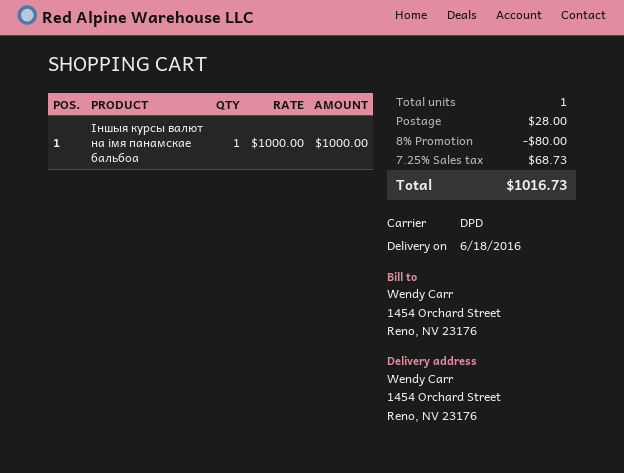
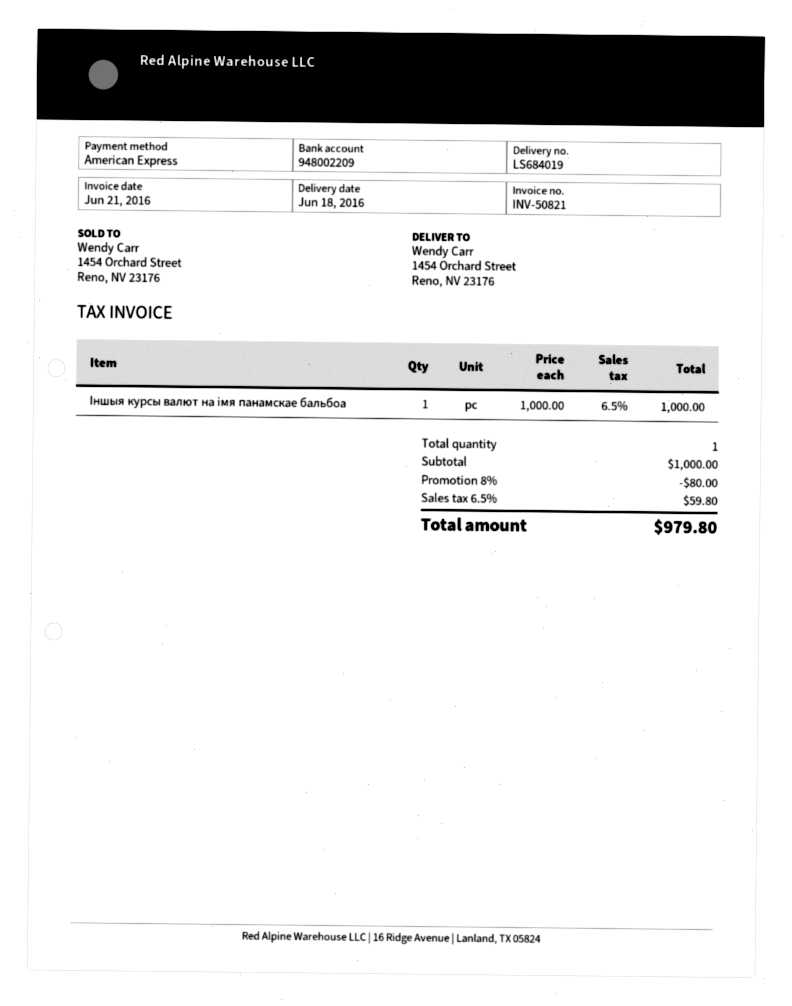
shipping: 28.00 -> none
tax: 7.25% = 68.73 -> 6.5% = 59.80
total: 1016.73 -> 979.80

